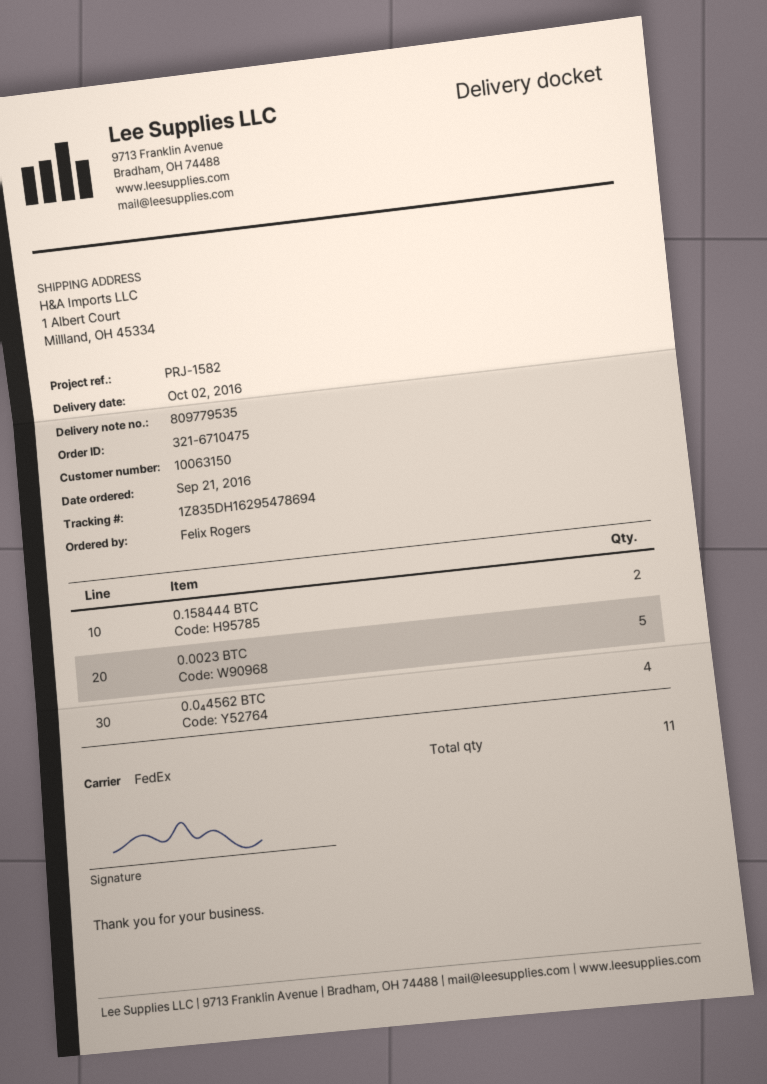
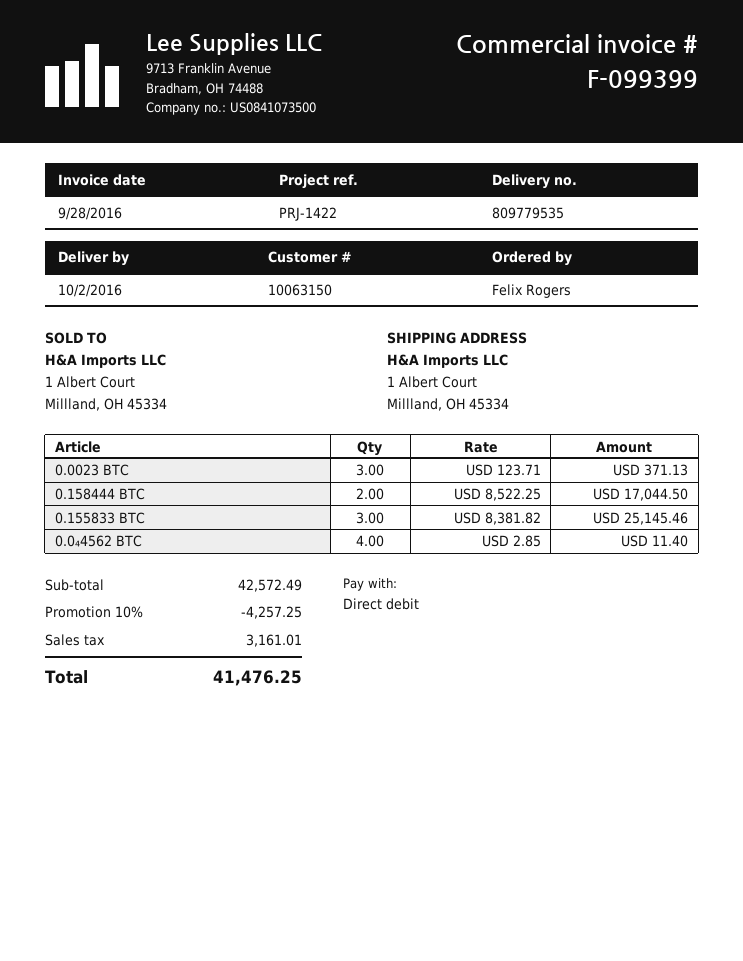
reference: PRJ-1582 -> PRJ-1422
0.0023 BTC: 5 -> 3
0.155833 BTC: none -> 3

